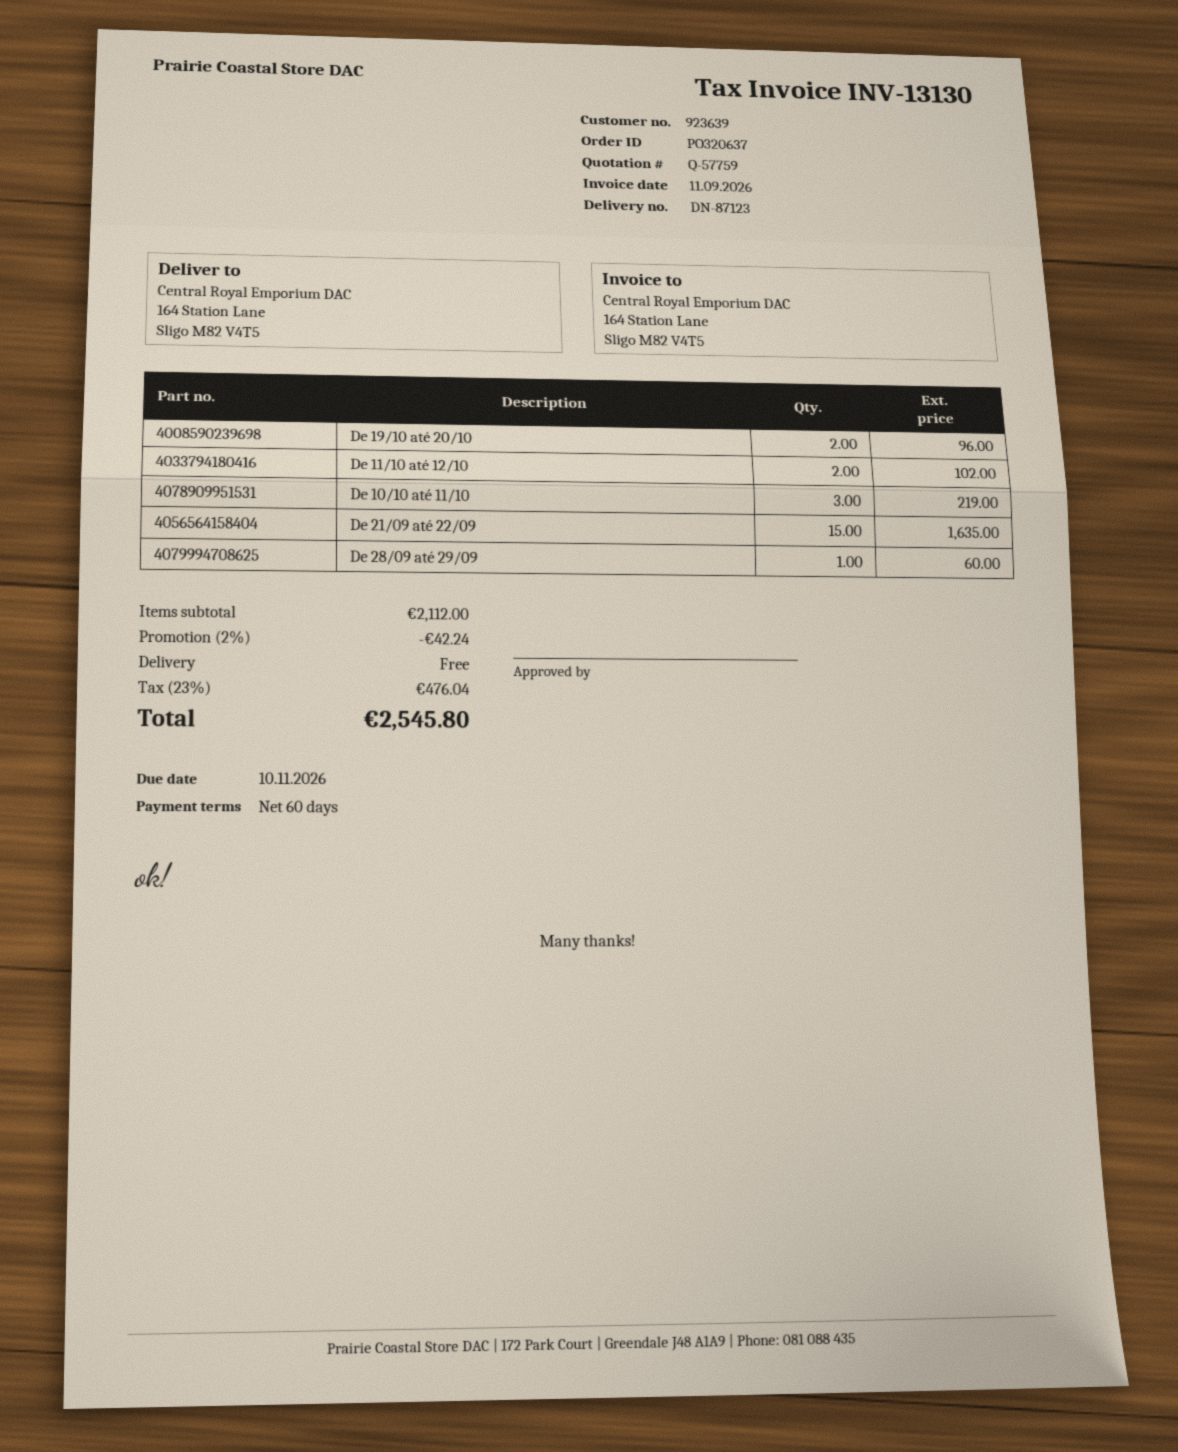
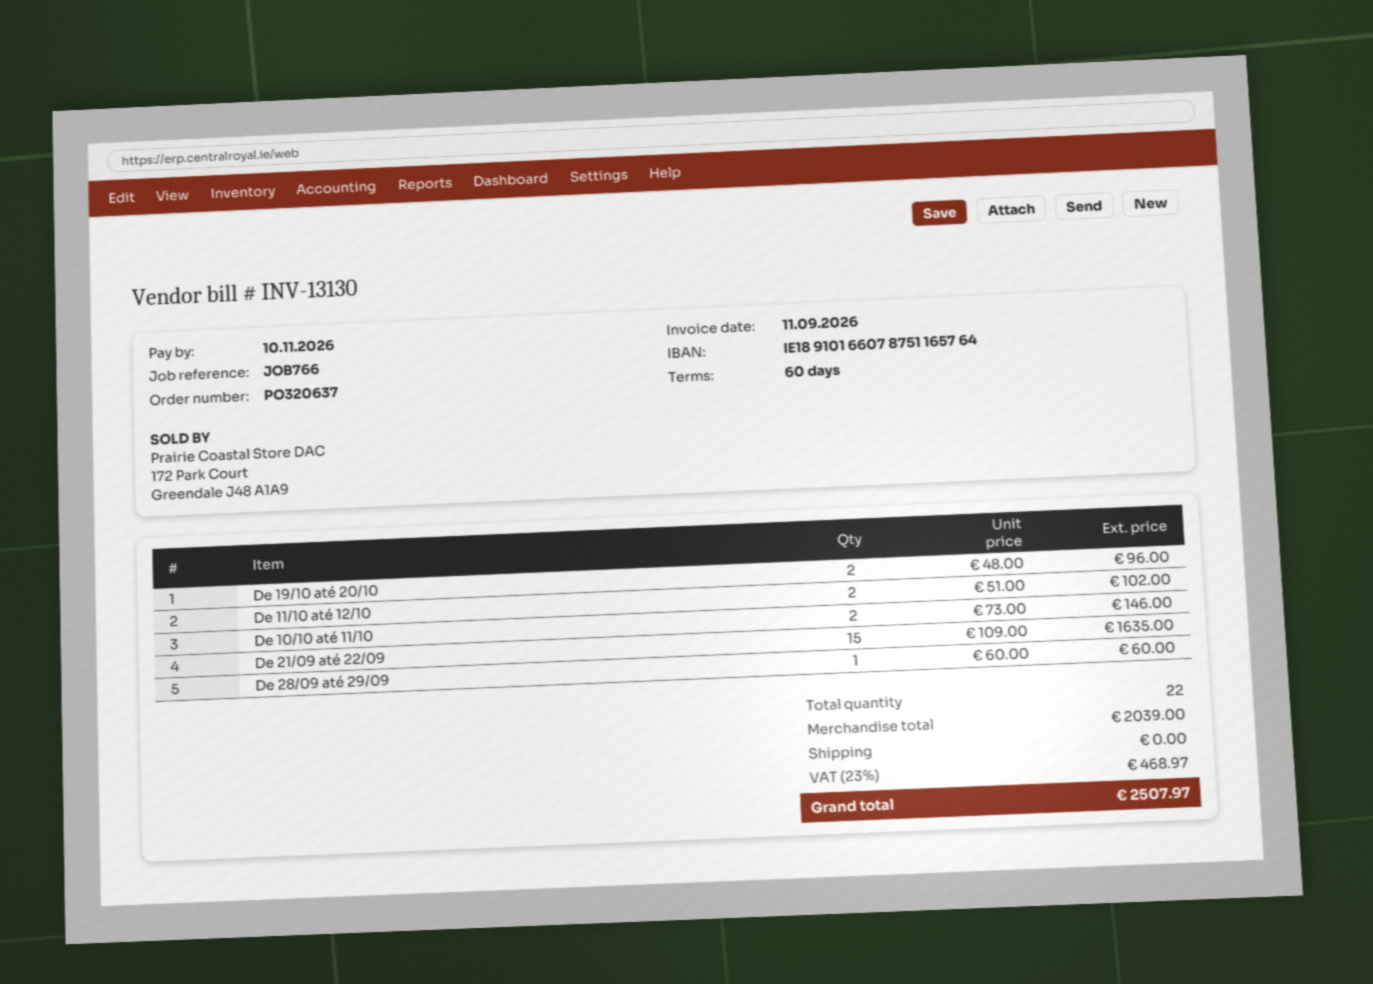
De 10/10 até 11/10: 3 for 219.00 -> 2 for 146.00
subtotal: 2112.00 -> 2039.00
discount: 2% = 42.24 -> none
tax: 23% = 476.04 -> 23% = 468.97
total: 2545.80 -> 2507.97

